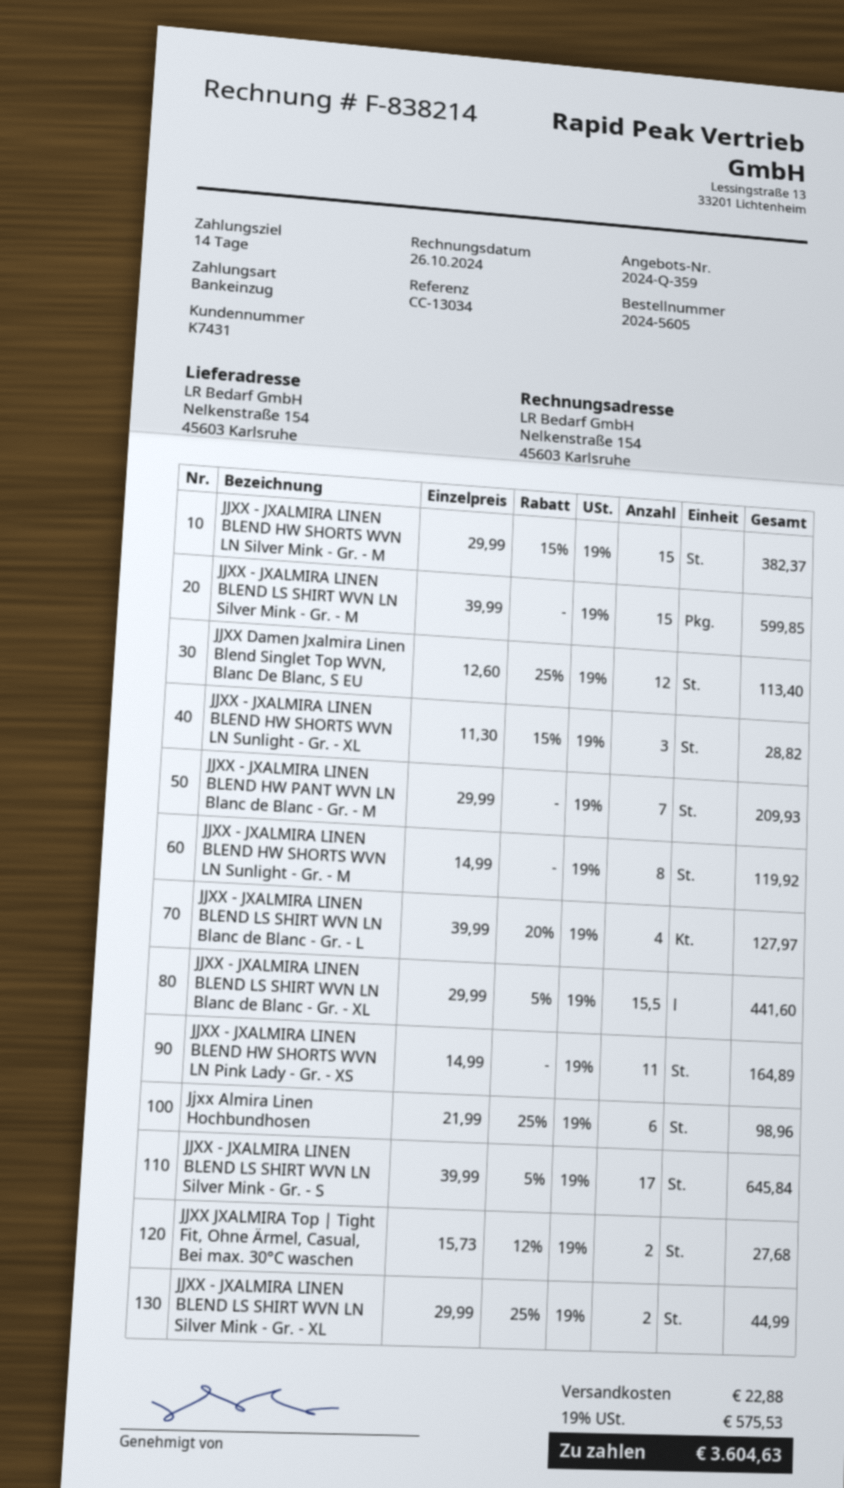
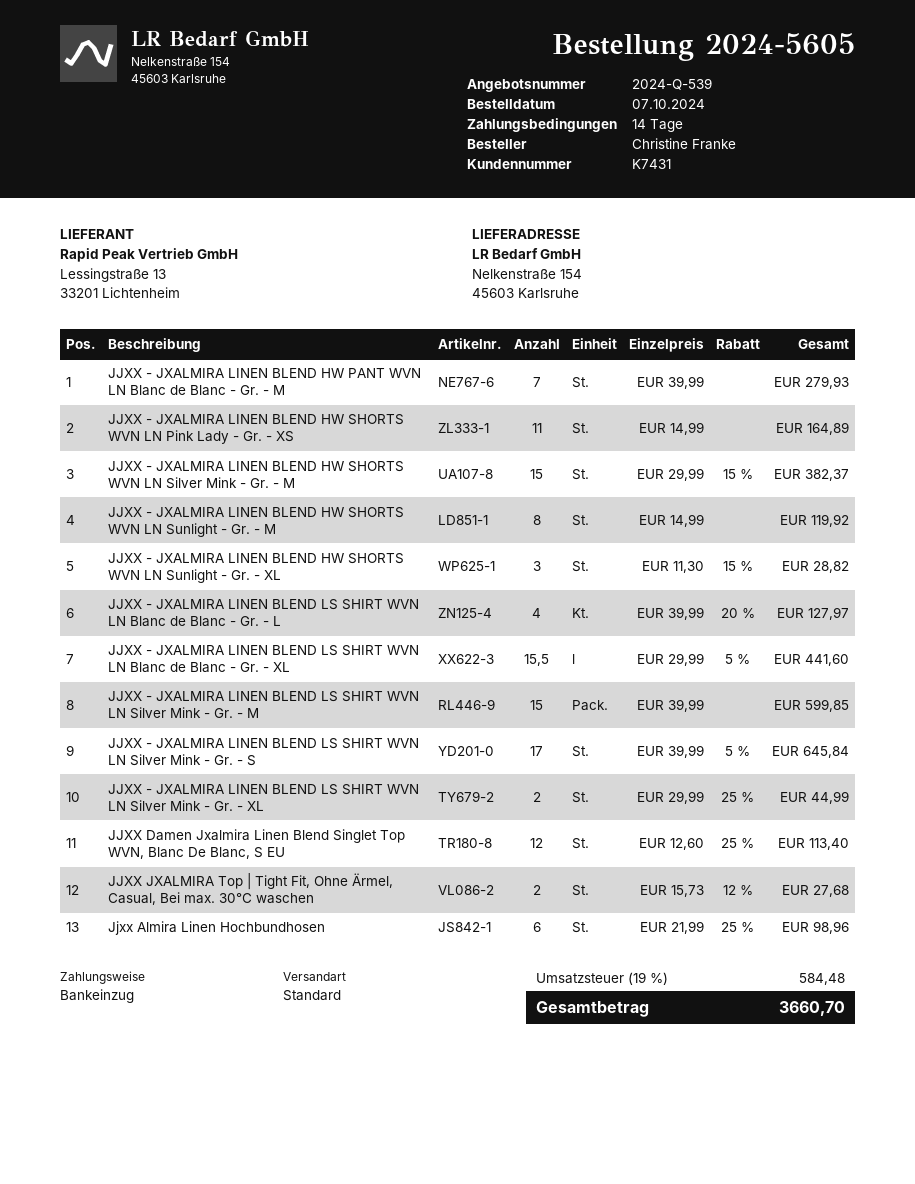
quote number: 2024-Q-359 -> 2024-Q-539
JJXX - JXALMIRA LINEN BLEND HW PANT WVN LN Blanc de Blanc - Gr. - M: 7 x 29.99 = 209.93 -> 7 x 39.99 = 279.93
shipping: 22.88 -> none
tax: 19% = 575.53 -> 19% = 584.48
total: 3604.63 -> 3660.70

